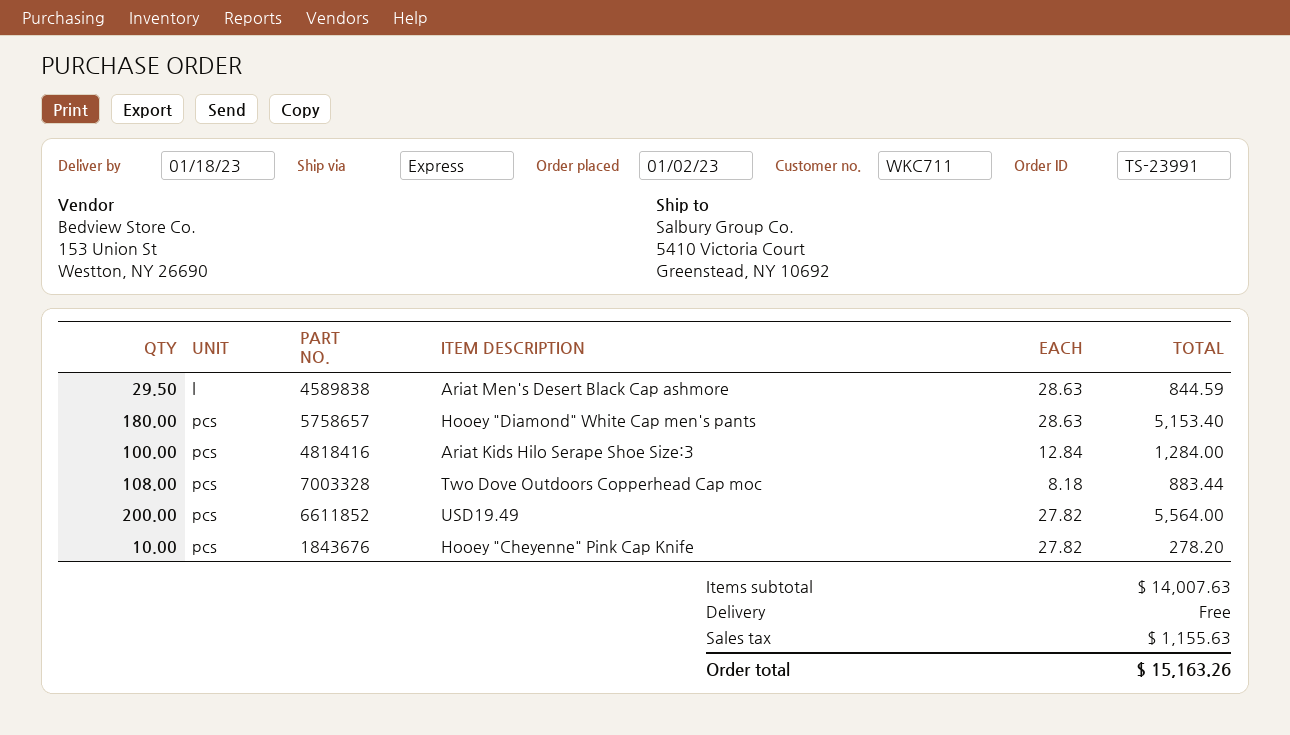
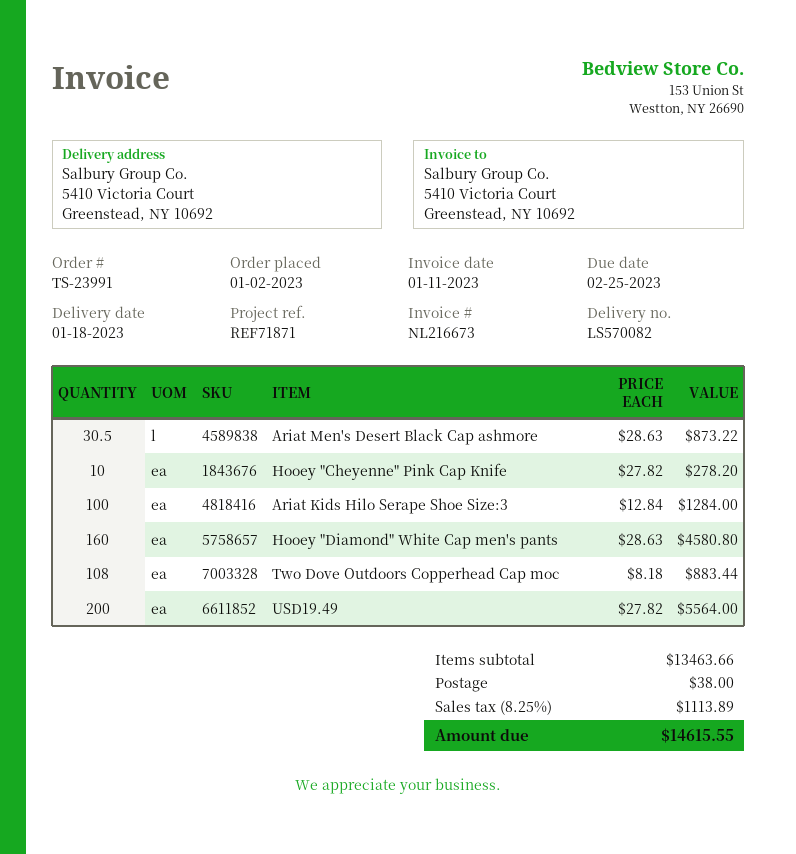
Ariat Men's Desert Black Cap ashmore: 29.5 x 28.63 = 844.59 -> 30.5 x 28.63 = 873.22
Hooey "Diamond" White Cap men's pants: 180 x 28.63 = 5153.40 -> 160 x 28.63 = 4580.80
subtotal: 14007.63 -> 13463.66
shipping: 0.00 -> 38.00
tax: 1155.63 -> 1113.89
total: 15163.26 -> 14615.55

